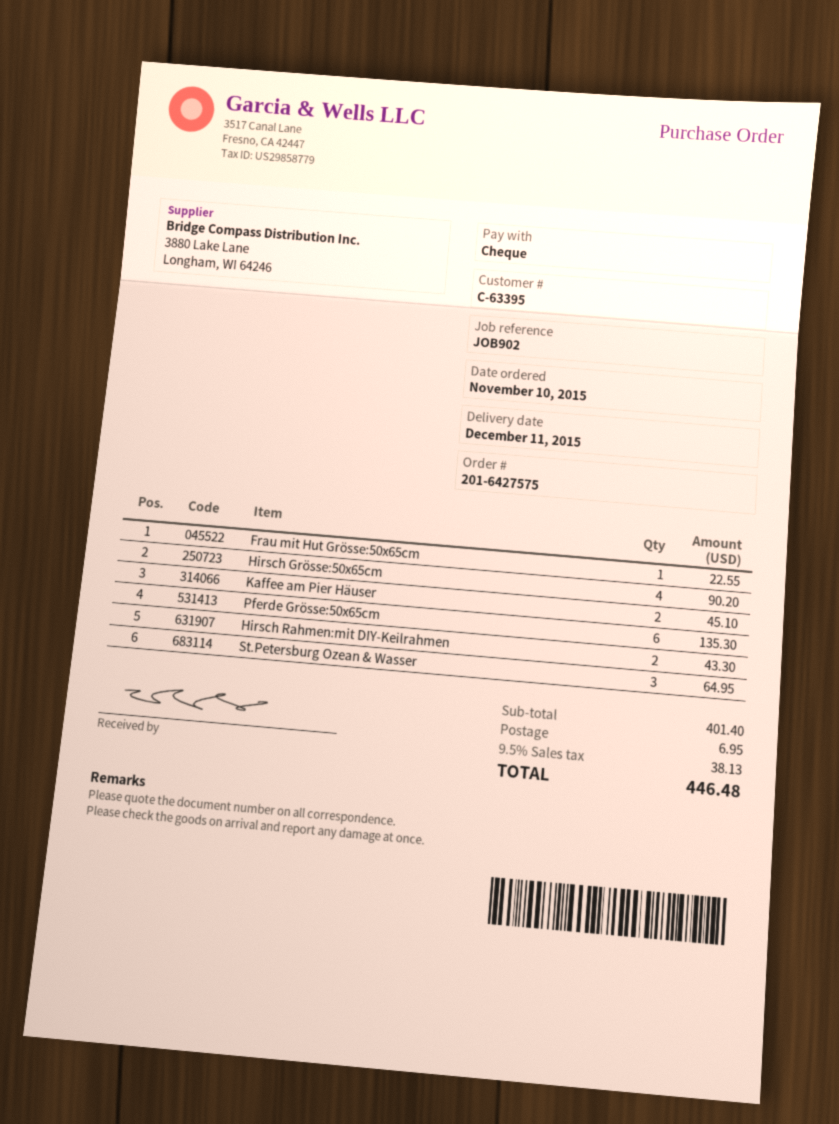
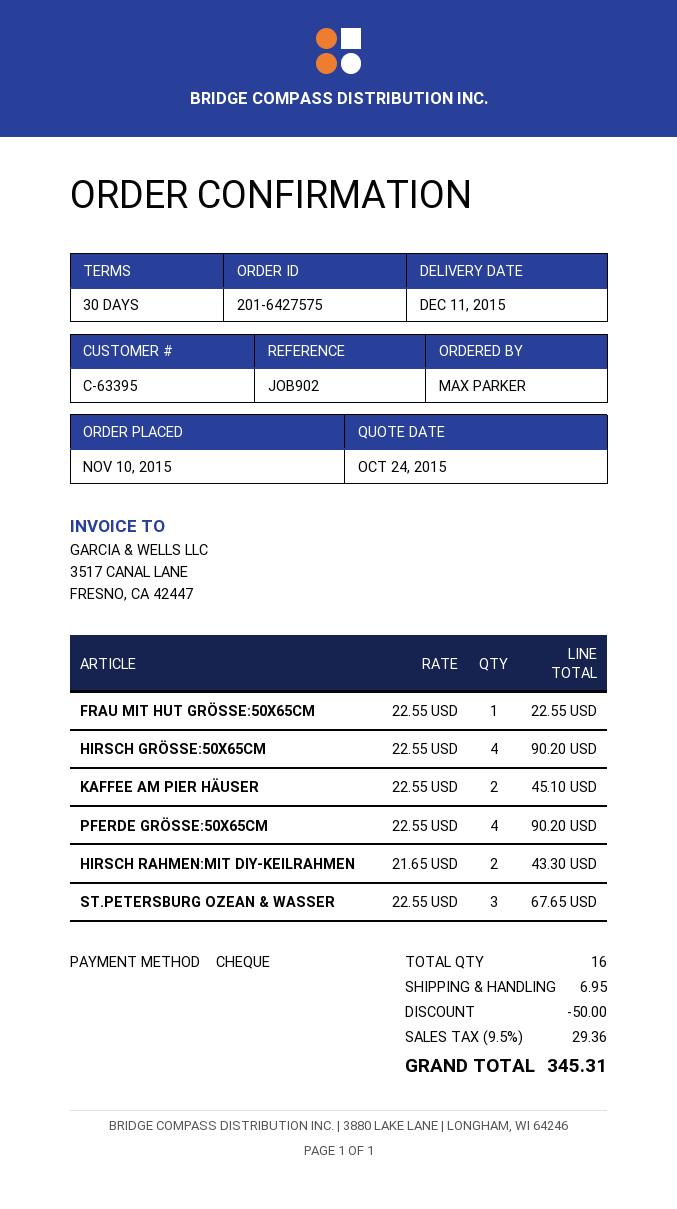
Pferde Grösse:50x65cm: 6 for 135.30 -> 4 for 90.20
St.Petersburg Ozean & Wasser: 3 for 64.95 -> 3 for 67.65
discount: none -> 50.00
tax: 9.5% = 38.13 -> 9.5% = 29.36
total: 446.48 -> 345.31

